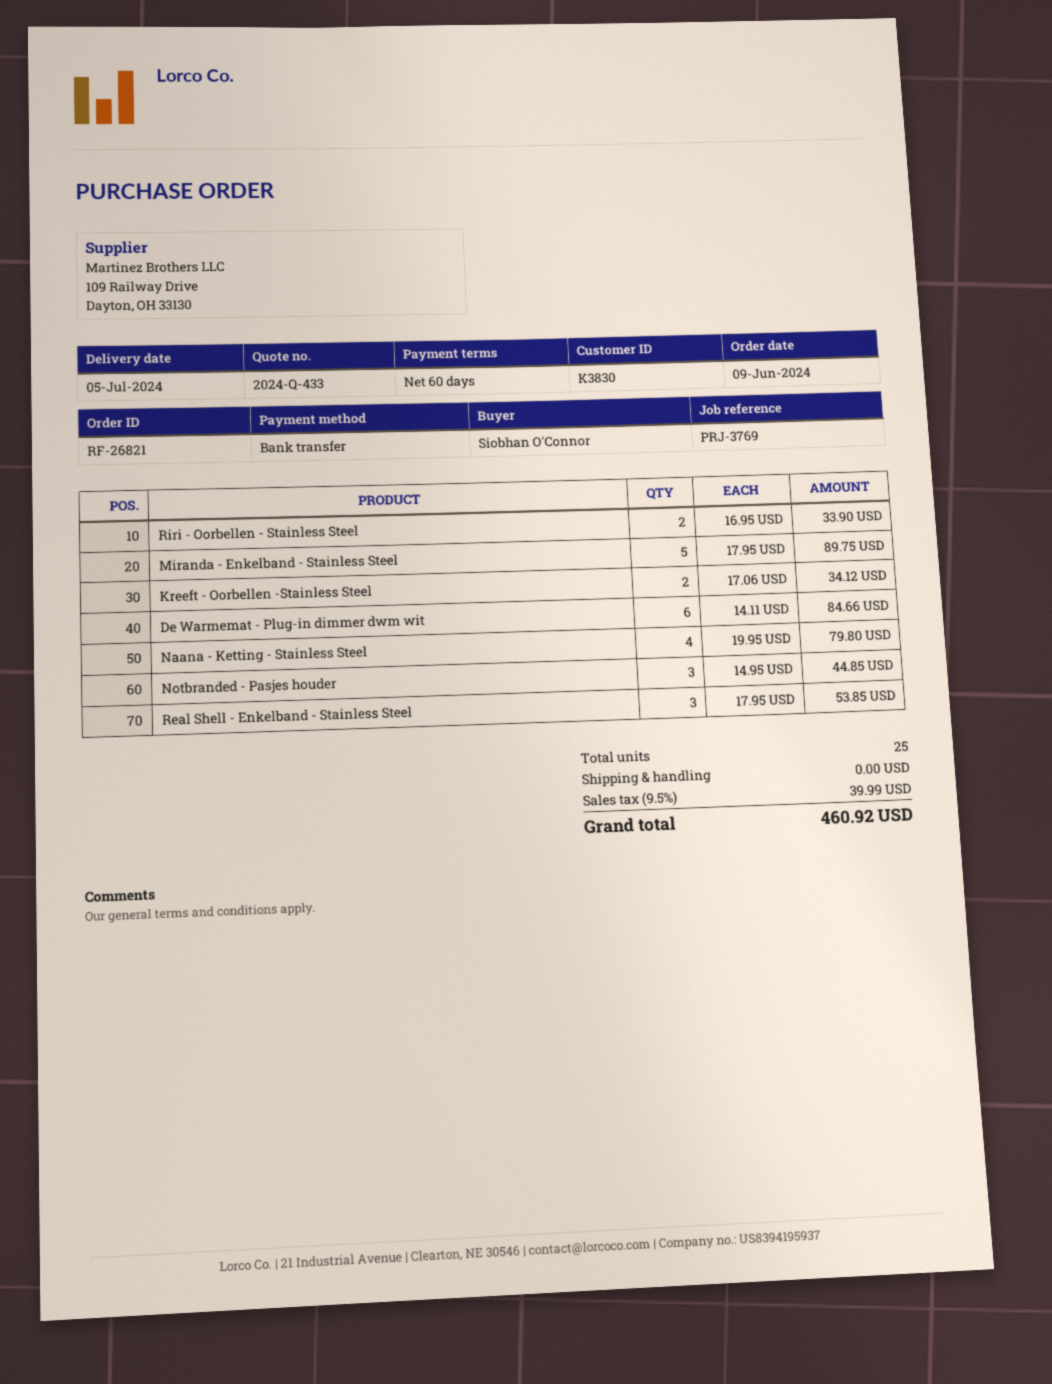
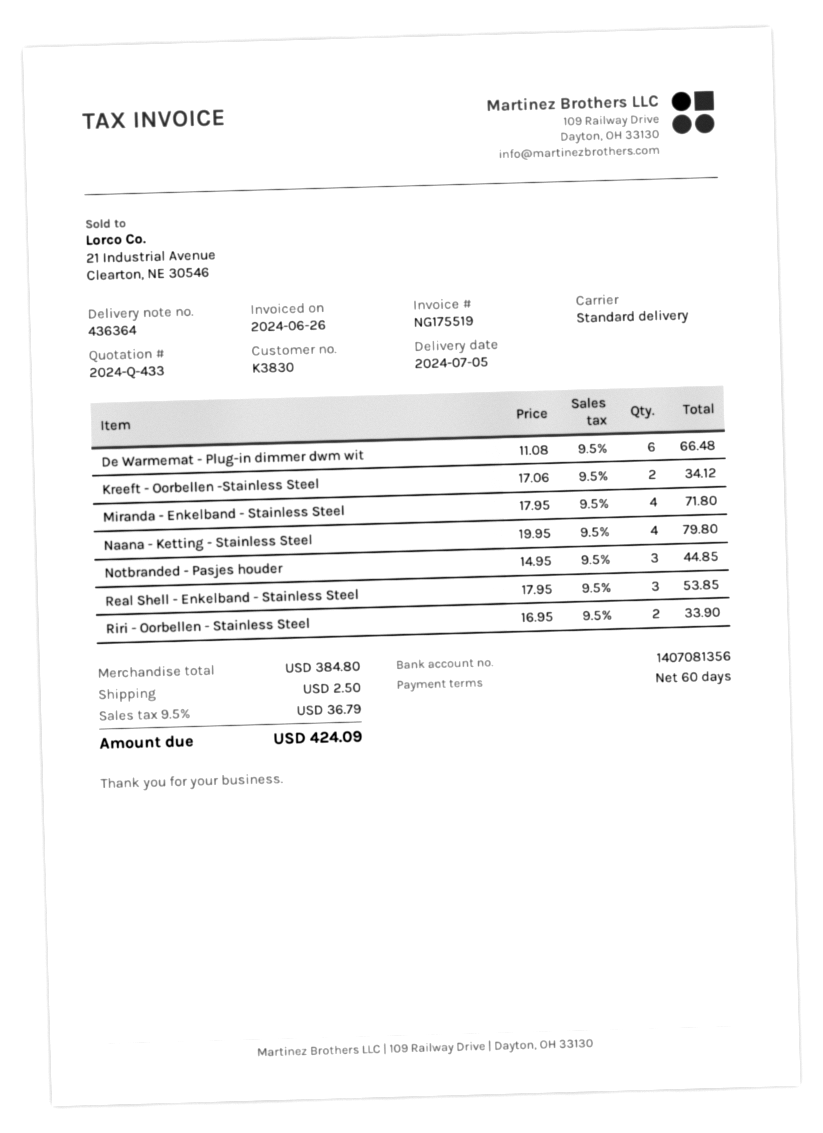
Miranda - Enkelband - Stainless Steel: 5 x 17.95 = 89.75 -> 4 x 17.95 = 71.80
De Warmemat - Plug-in dimmer dwm wit: 6 x 14.11 = 84.66 -> 6 x 11.08 = 66.48
shipping: 0.00 -> 2.50
tax: 9.5% = 39.99 -> 9.5% = 36.79
total: 460.92 -> 424.09

